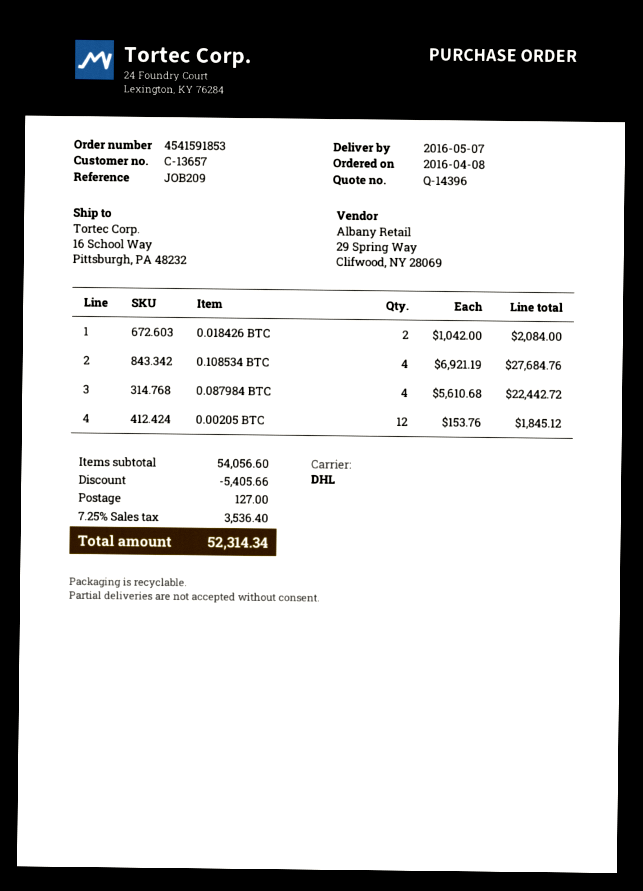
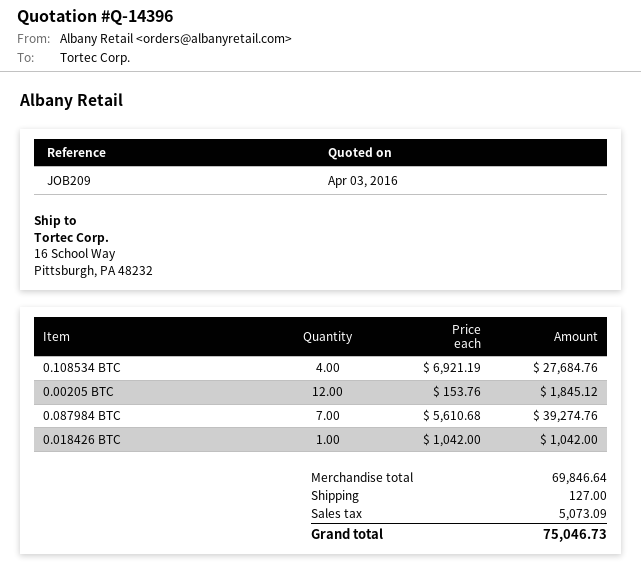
0.018426 BTC: 2 x 1042.00 = 2084.00 -> 1 x 1042.00 = 1042.00
0.087984 BTC: 4 x 5610.68 = 22442.72 -> 7 x 5610.68 = 39274.76
subtotal: 54056.60 -> 69846.64
discount: 5405.66 -> none
tax: 3536.40 -> 5073.09
total: 52314.34 -> 75046.73

